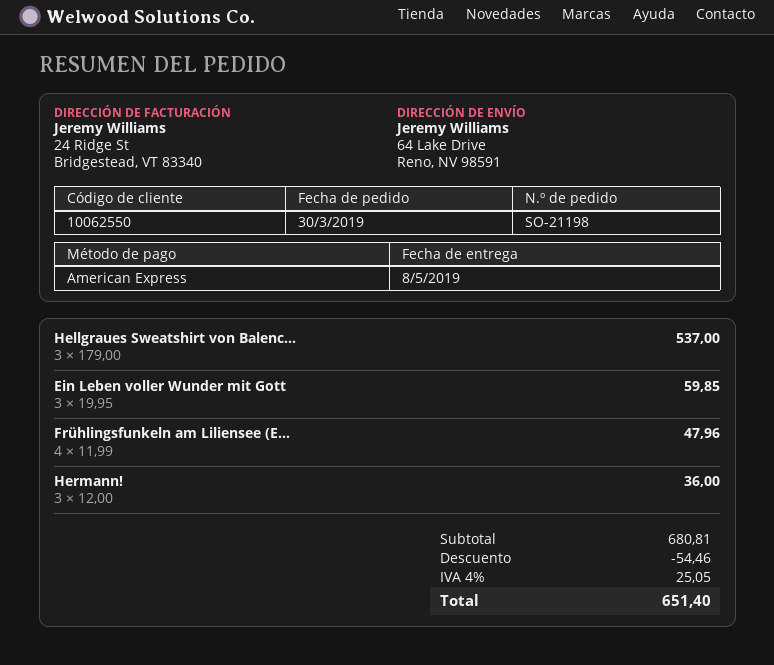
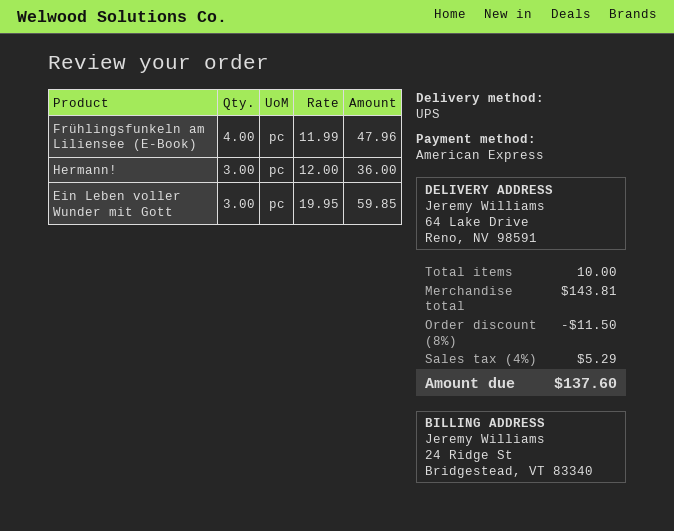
Hellgraues Sweatshirt von Balenc...: 3 x 179.00 = 537.00 -> none
subtotal: 680.81 -> 143.81
discount: 54.46 -> 11.50
tax: 4% = 25.05 -> 4% = 5.29
total: 651.40 -> 137.60

